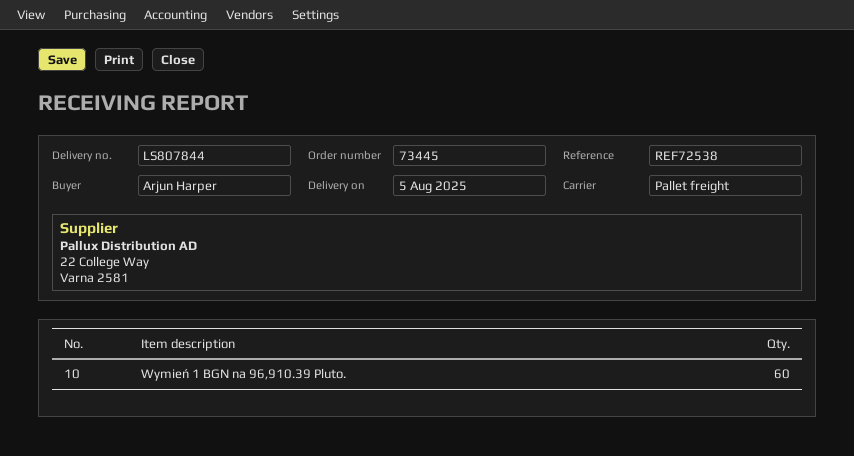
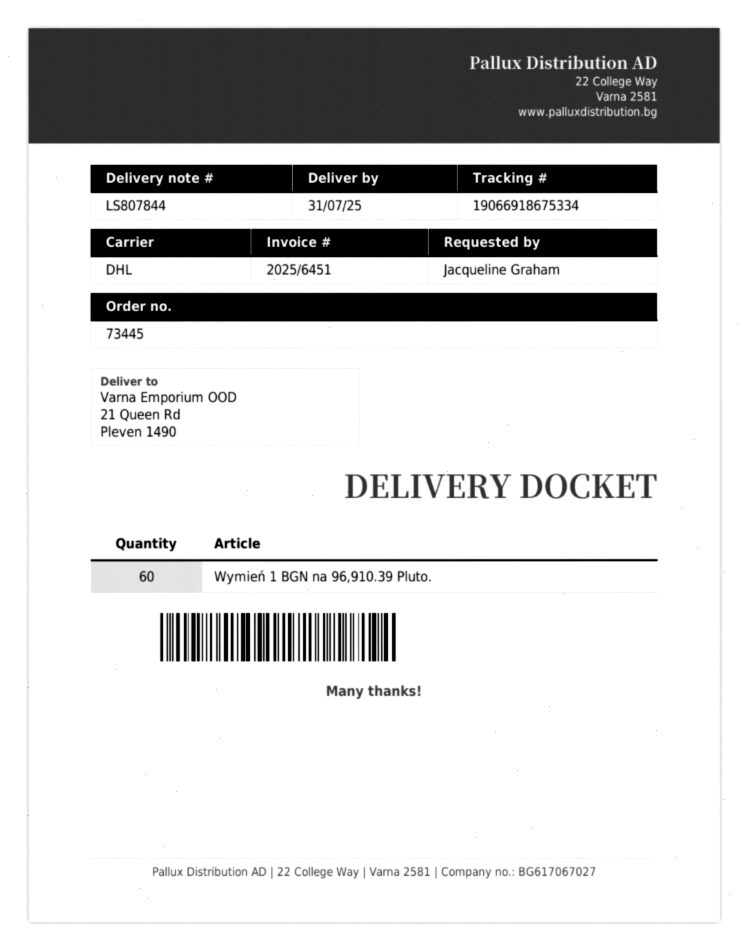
delivery date: 2025-08-05 -> 2025-07-31
ordered by: Arjun Harper -> Jacqueline Graham
shipping method: pallet freight -> DHL

